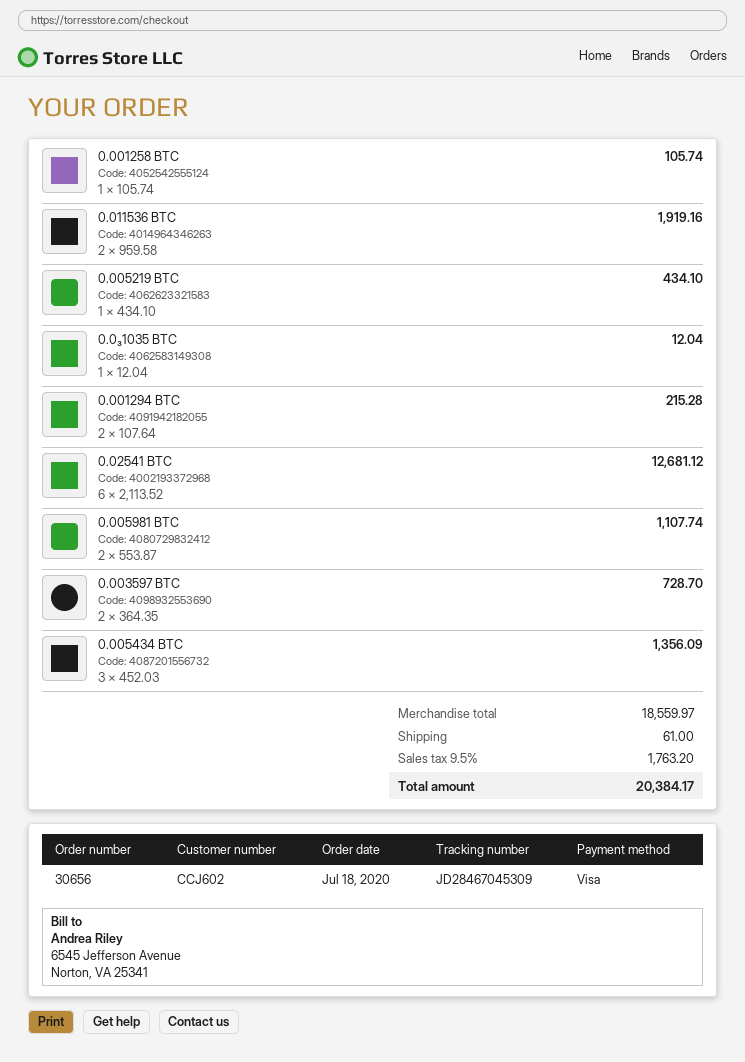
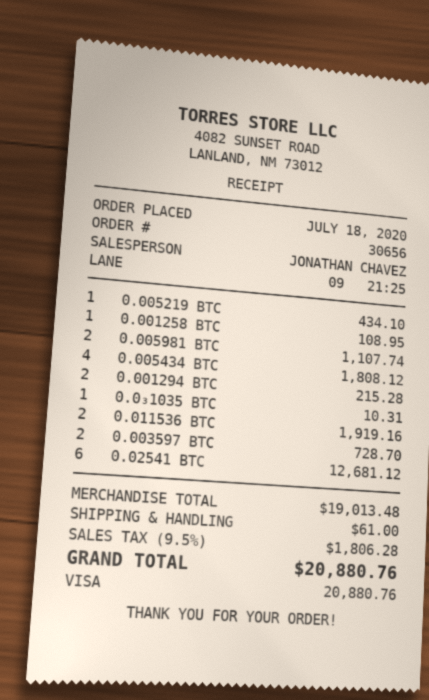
0.001258 BTC: 1 for 105.74 -> 1 for 108.95
0.0₃1035 BTC: 1 for 12.04 -> 1 for 10.31
0.005434 BTC: 3 for 1356.09 -> 4 for 1808.12
subtotal: 18559.97 -> 19013.48
tax: 9.5% = 1763.20 -> 9.5% = 1806.28
total: 20384.17 -> 20880.76

